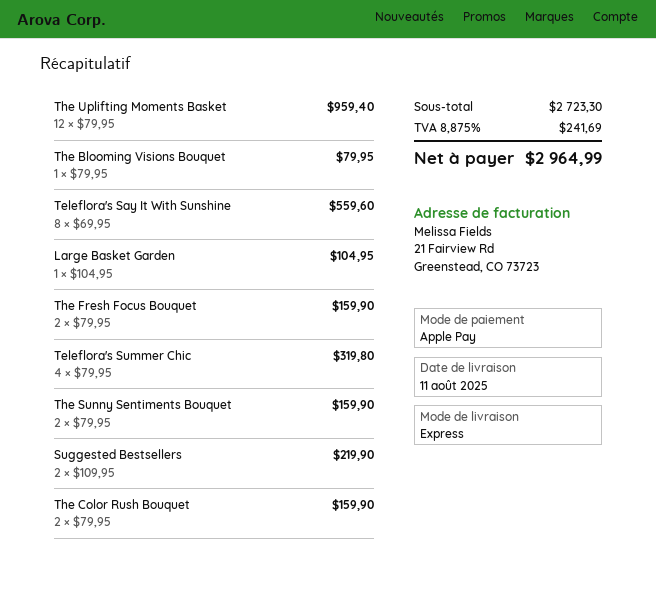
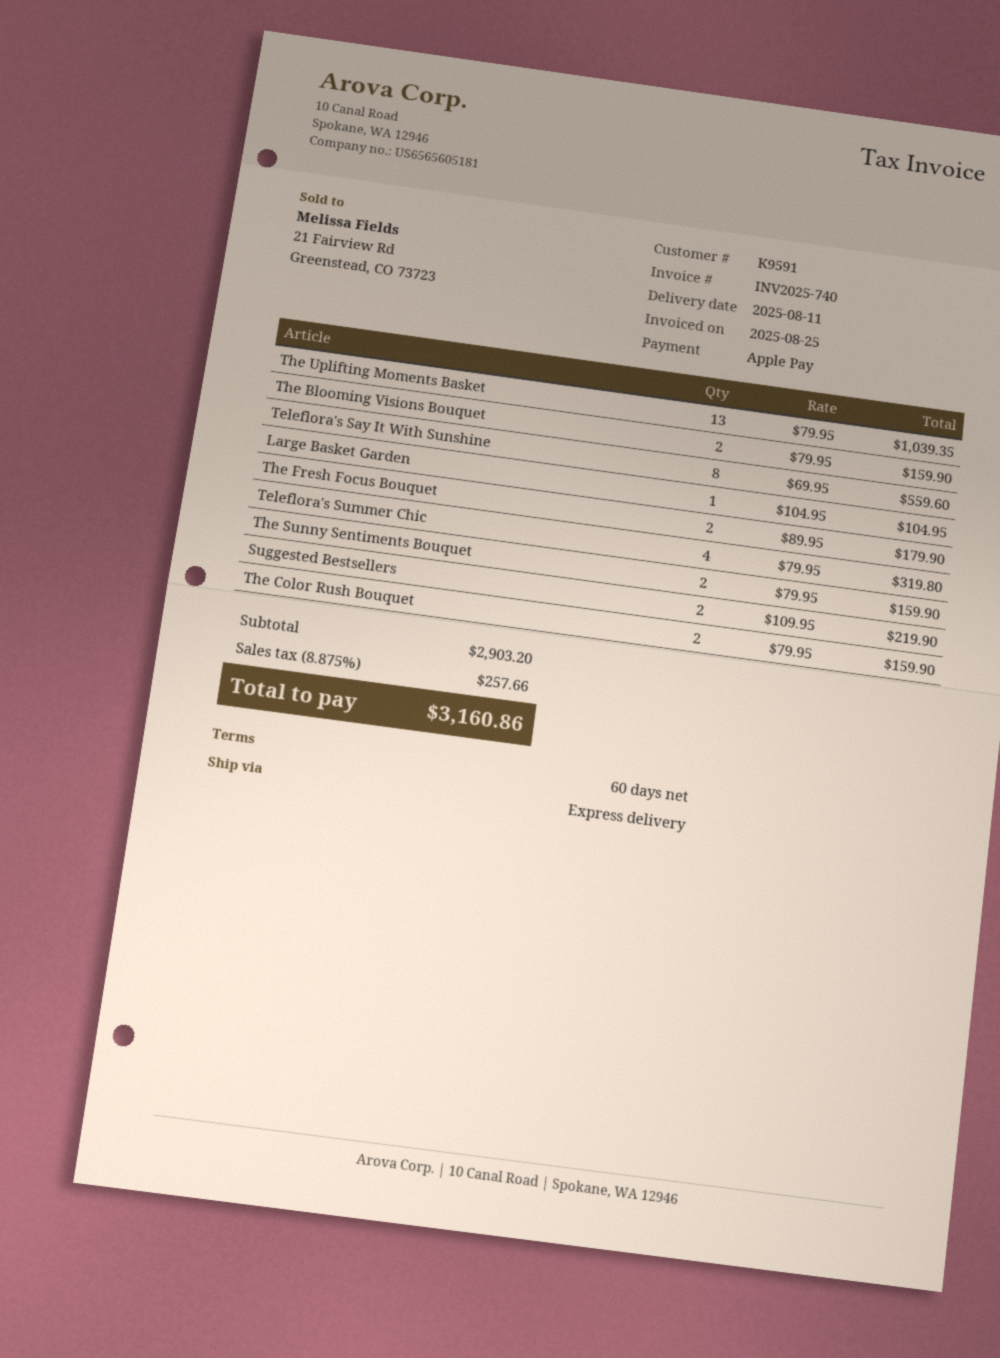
The Uplifting Moments Basket: 12 x 79.95 = 959.40 -> 13 x 79.95 = 1039.35
The Blooming Visions Bouquet: 1 x 79.95 = 79.95 -> 2 x 79.95 = 159.90
The Fresh Focus Bouquet: 2 x 79.95 = 159.90 -> 2 x 89.95 = 179.90
subtotal: 2723.30 -> 2903.20
tax: 8.875% = 241.69 -> 8.875% = 257.66
total: 2964.99 -> 3160.86

